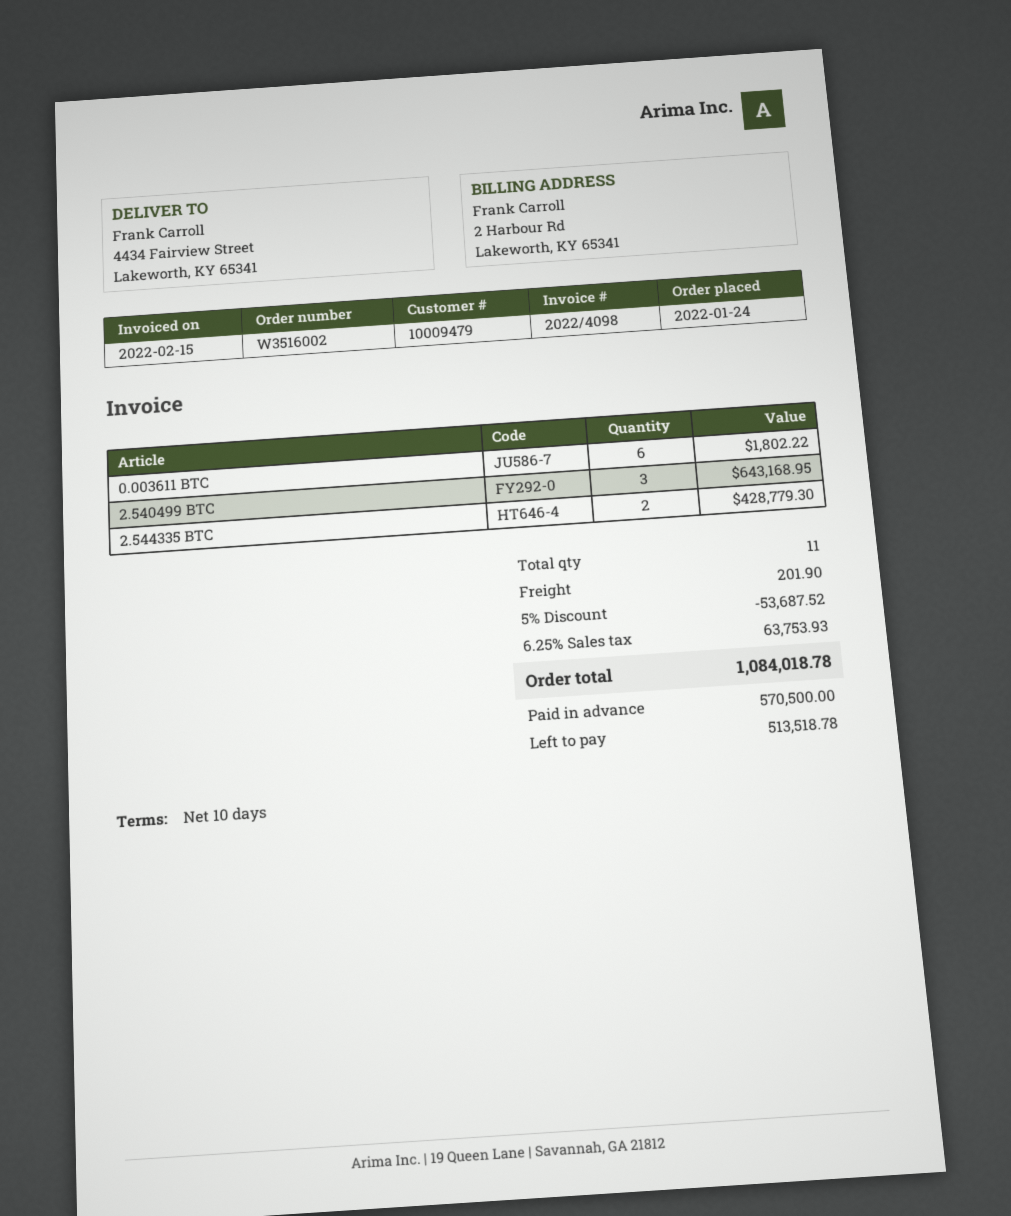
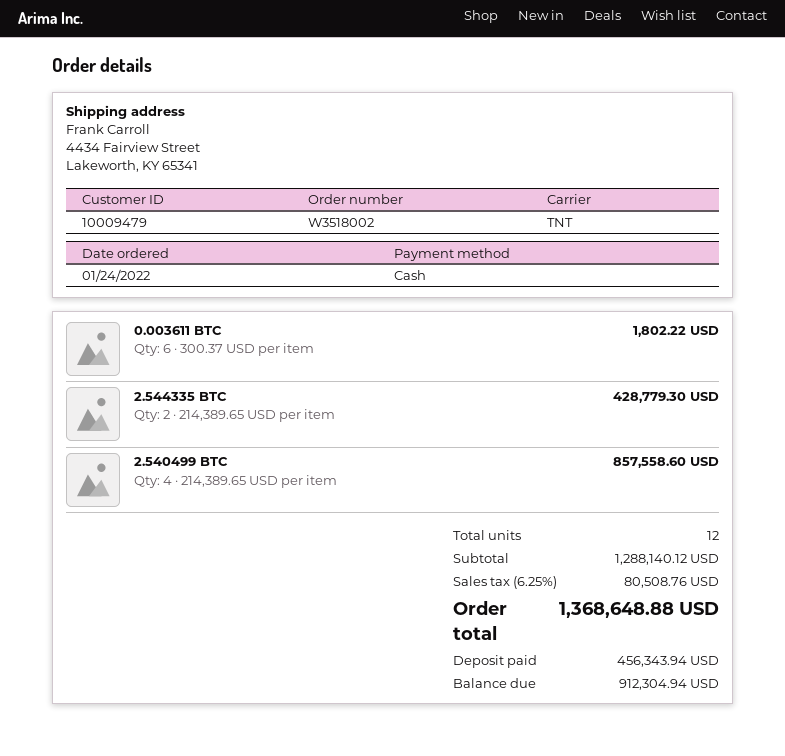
order number: W3516002 -> W3518002
2.540499 BTC: 3 for 643168.95 -> 4 for 857558.60
total quantity: 11 -> 12
discount: 5% = 53687.52 -> none
shipping: 201.90 -> none
tax: 6.25% = 63753.93 -> 6.25% = 80508.76
total: 1084018.78 -> 1368648.88
deposit: 570500.00 -> 456343.94
balance: 513518.78 -> 912304.94

